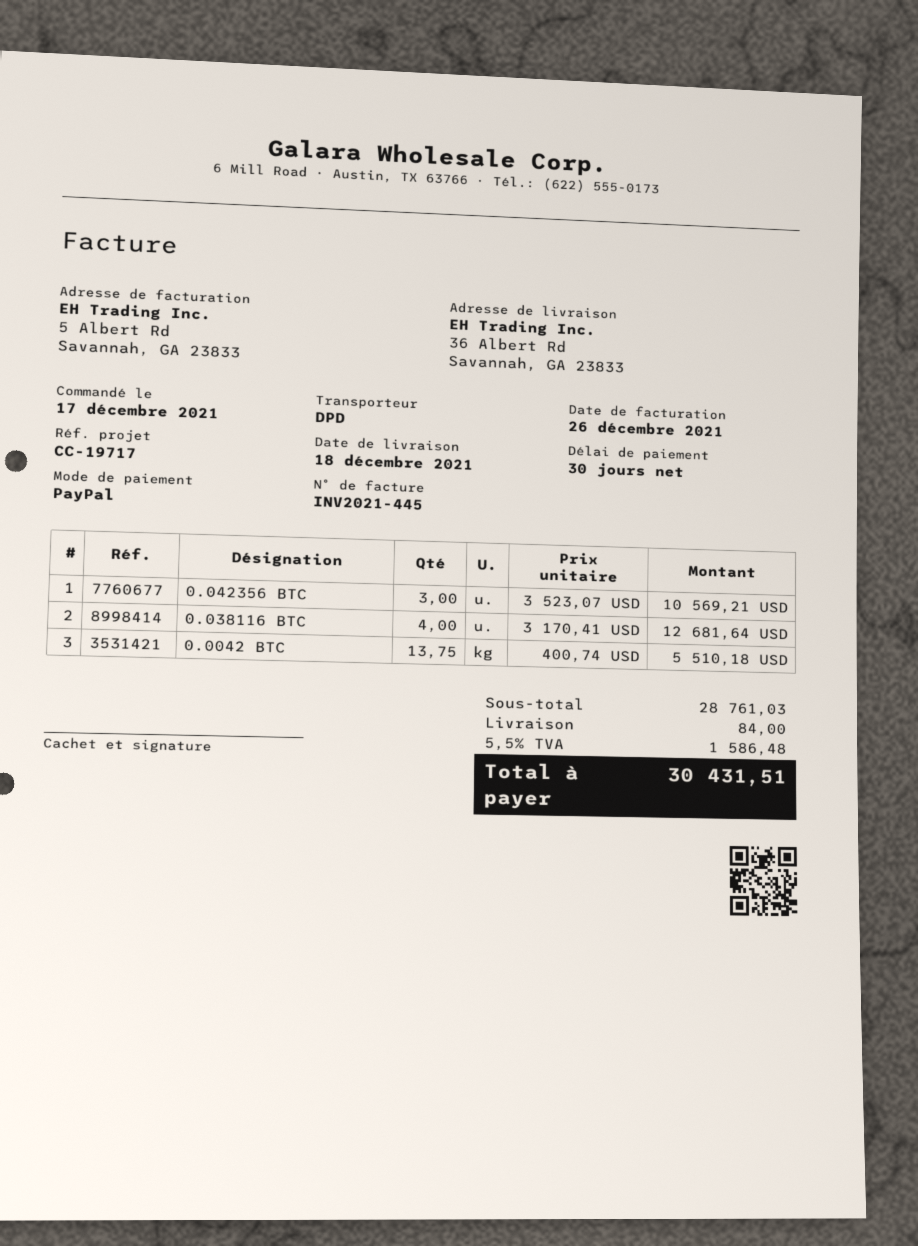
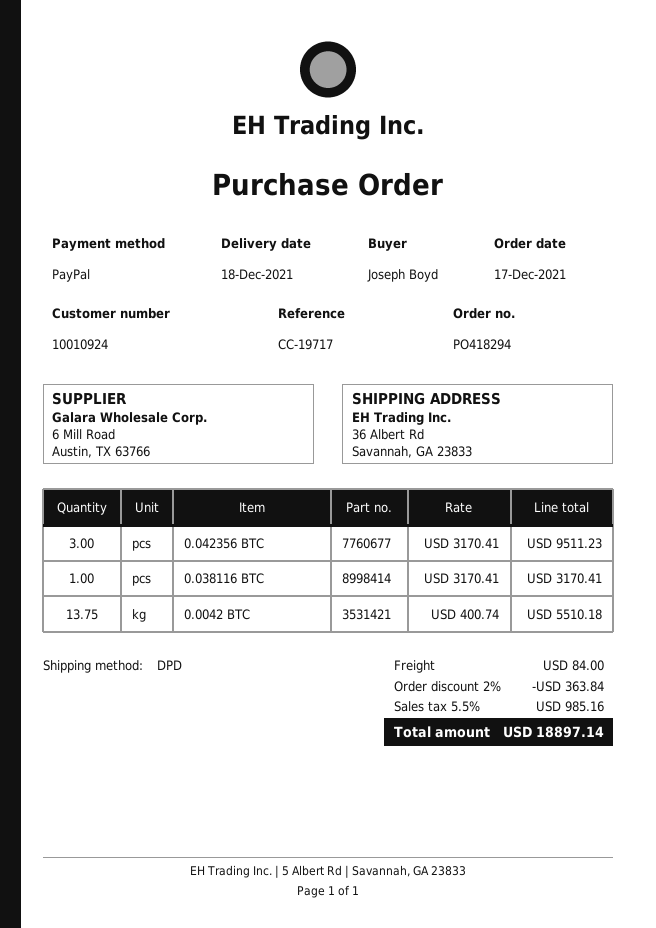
0.042356 BTC: 3 x 3523.07 = 10569.21 -> 3 x 3170.41 = 9511.23
0.038116 BTC: 4 x 3170.41 = 12681.64 -> 1 x 3170.41 = 3170.41
discount: none -> 2% = 363.84
tax: 5.5% = 1586.48 -> 5.5% = 985.16
total: 30431.51 -> 18897.14

